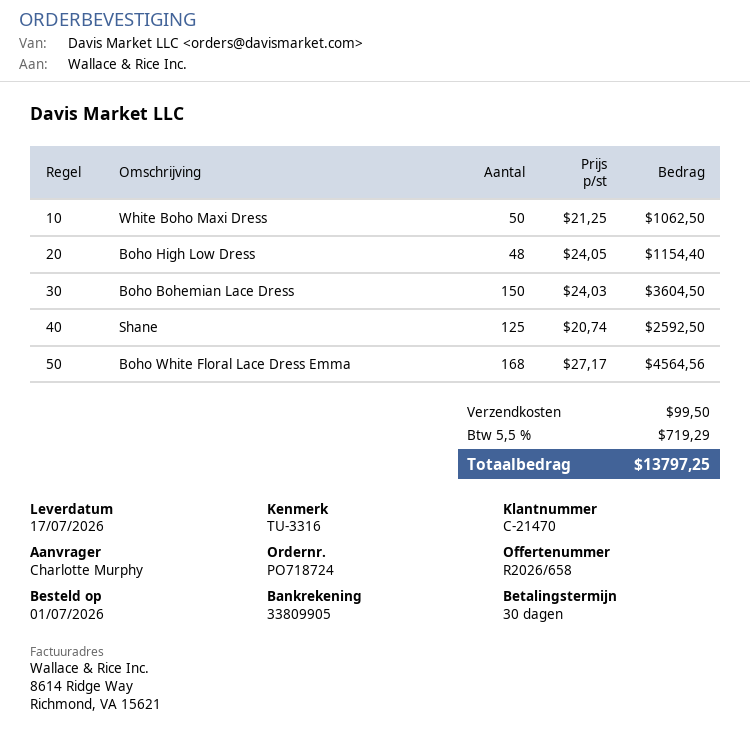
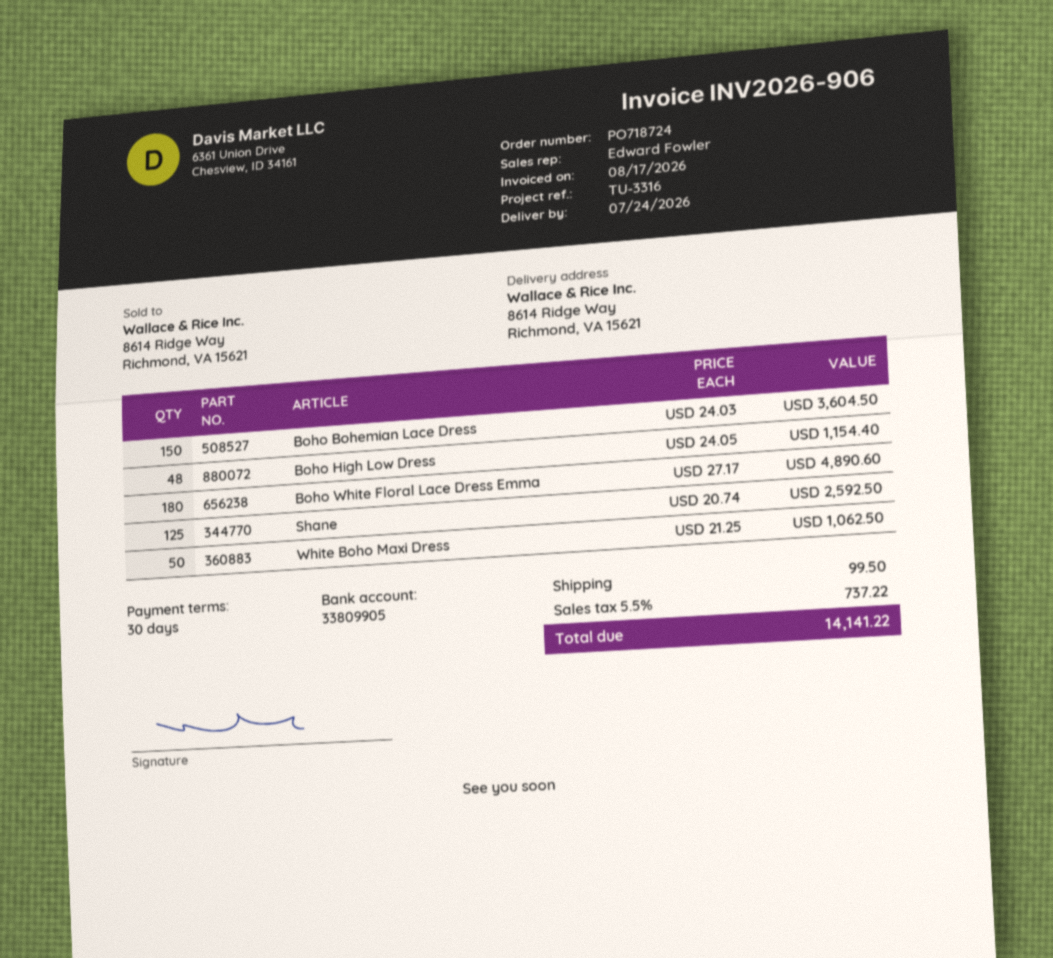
delivery date: 2026-07-17 -> 2026-07-24
Boho White Floral Lace Dress Emma: 168 x 27.17 = 4564.56 -> 180 x 27.17 = 4890.60
tax: 5.5% = 719.29 -> 5.5% = 737.22
total: 13797.25 -> 14141.22

